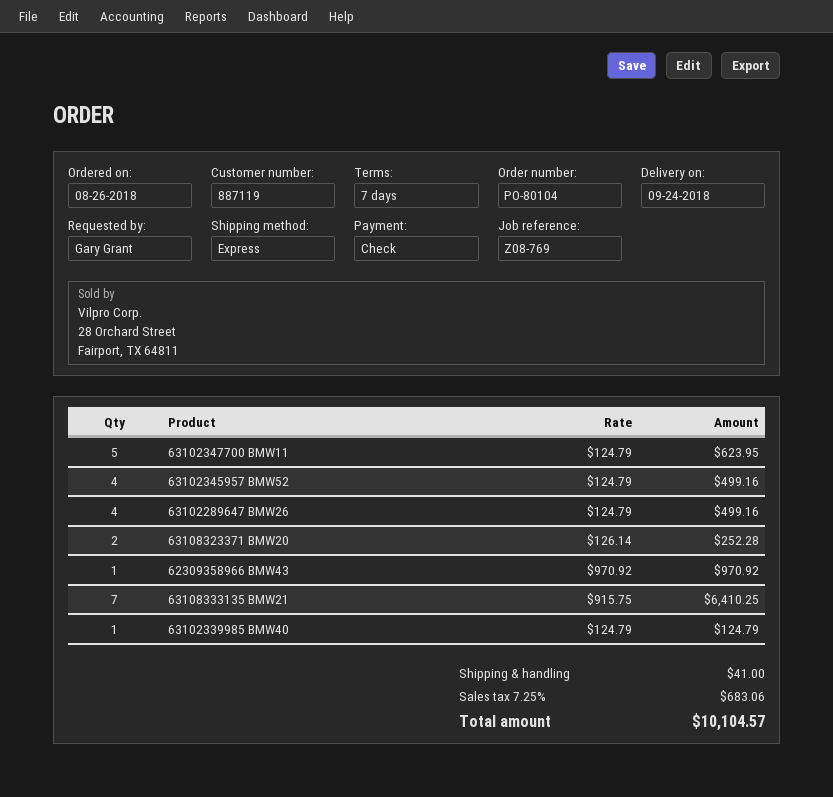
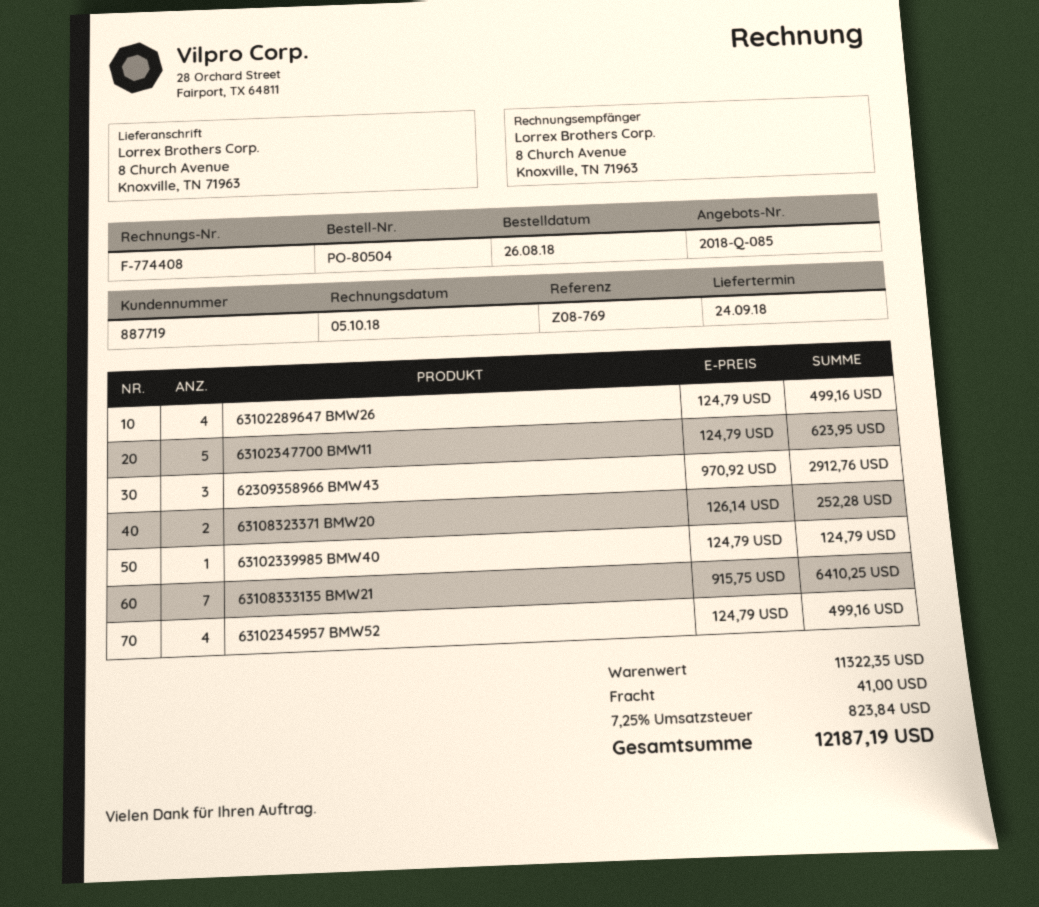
order number: PO-80104 -> PO-80504
customer number: 887119 -> 887719
62309358966 BMW43: 1 x 970.92 = 970.92 -> 3 x 970.92 = 2912.76
tax: 7.25% = 683.06 -> 7.25% = 823.84
total: 10104.57 -> 12187.19

